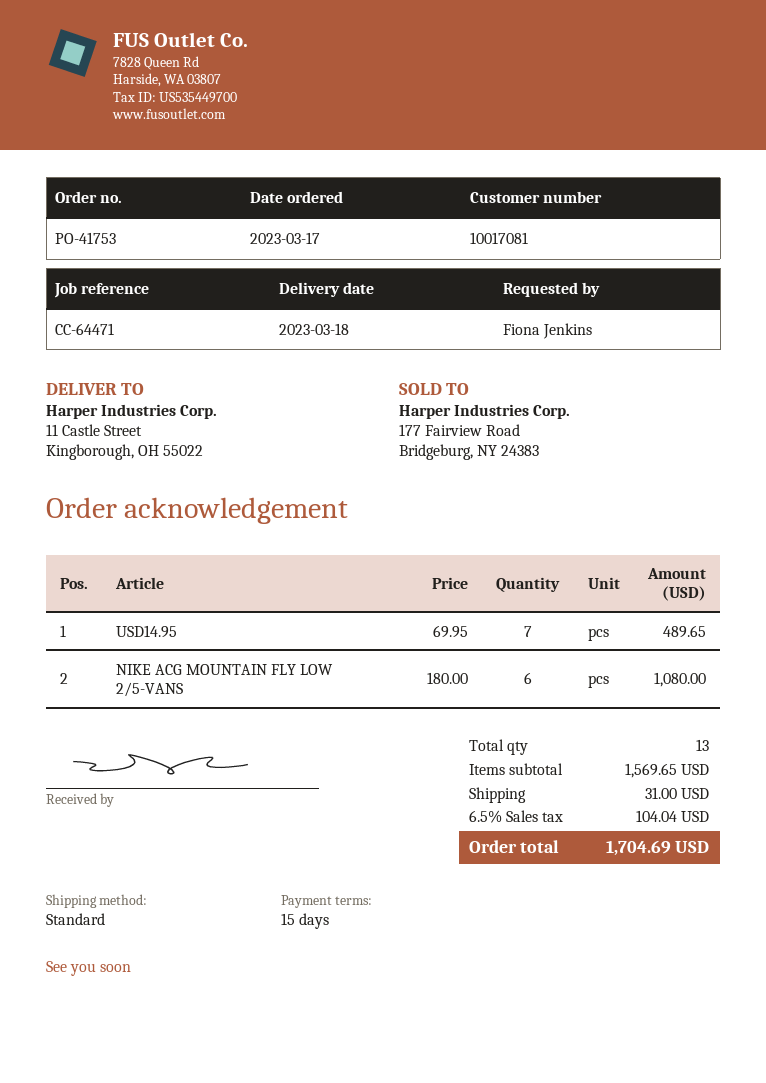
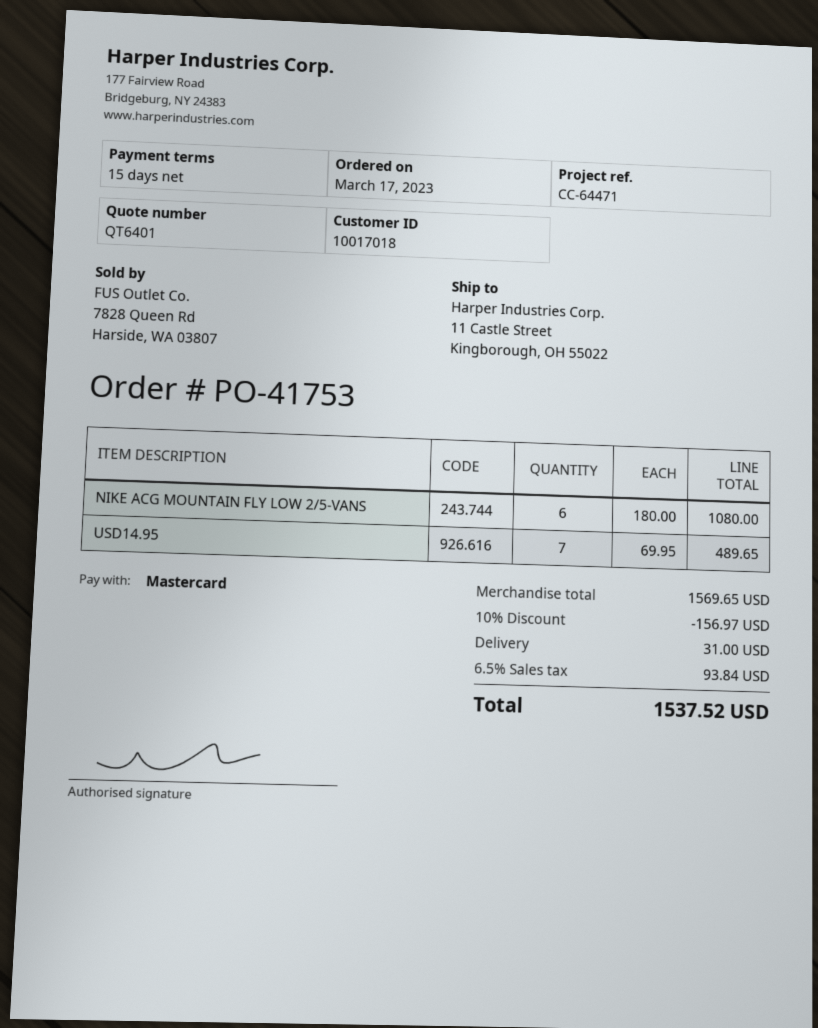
customer number: 10017081 -> 10017018
discount: none -> 10% = 156.97
tax: 6.5% = 104.04 -> 6.5% = 93.84
total: 1704.69 -> 1537.52

